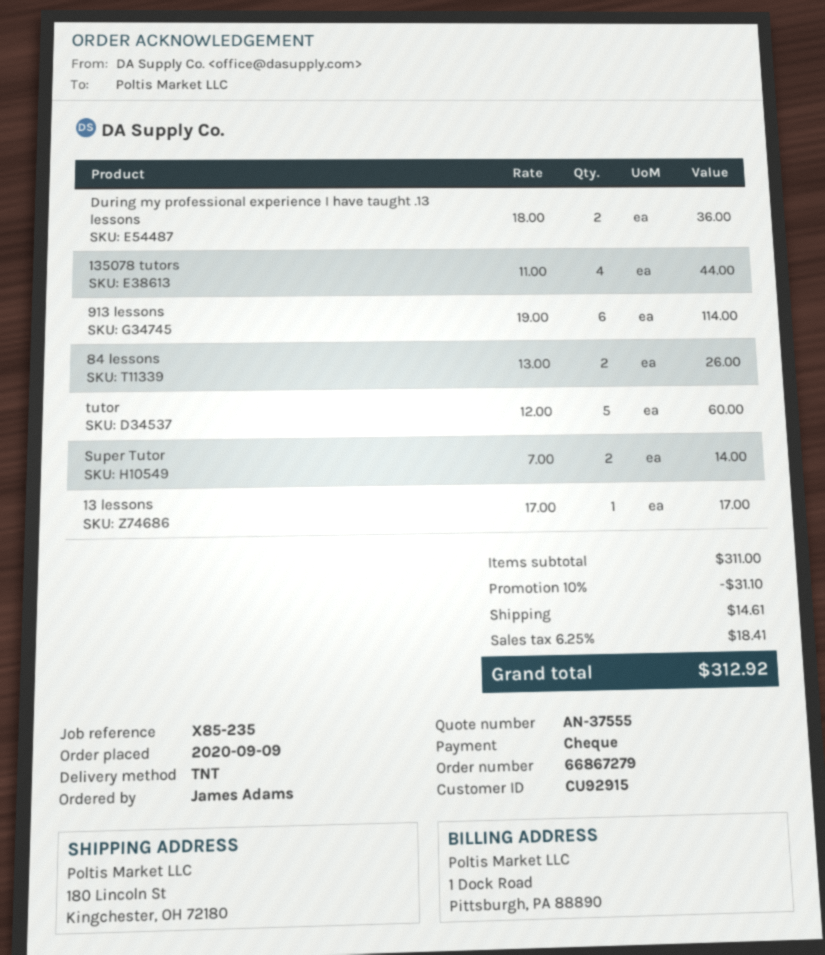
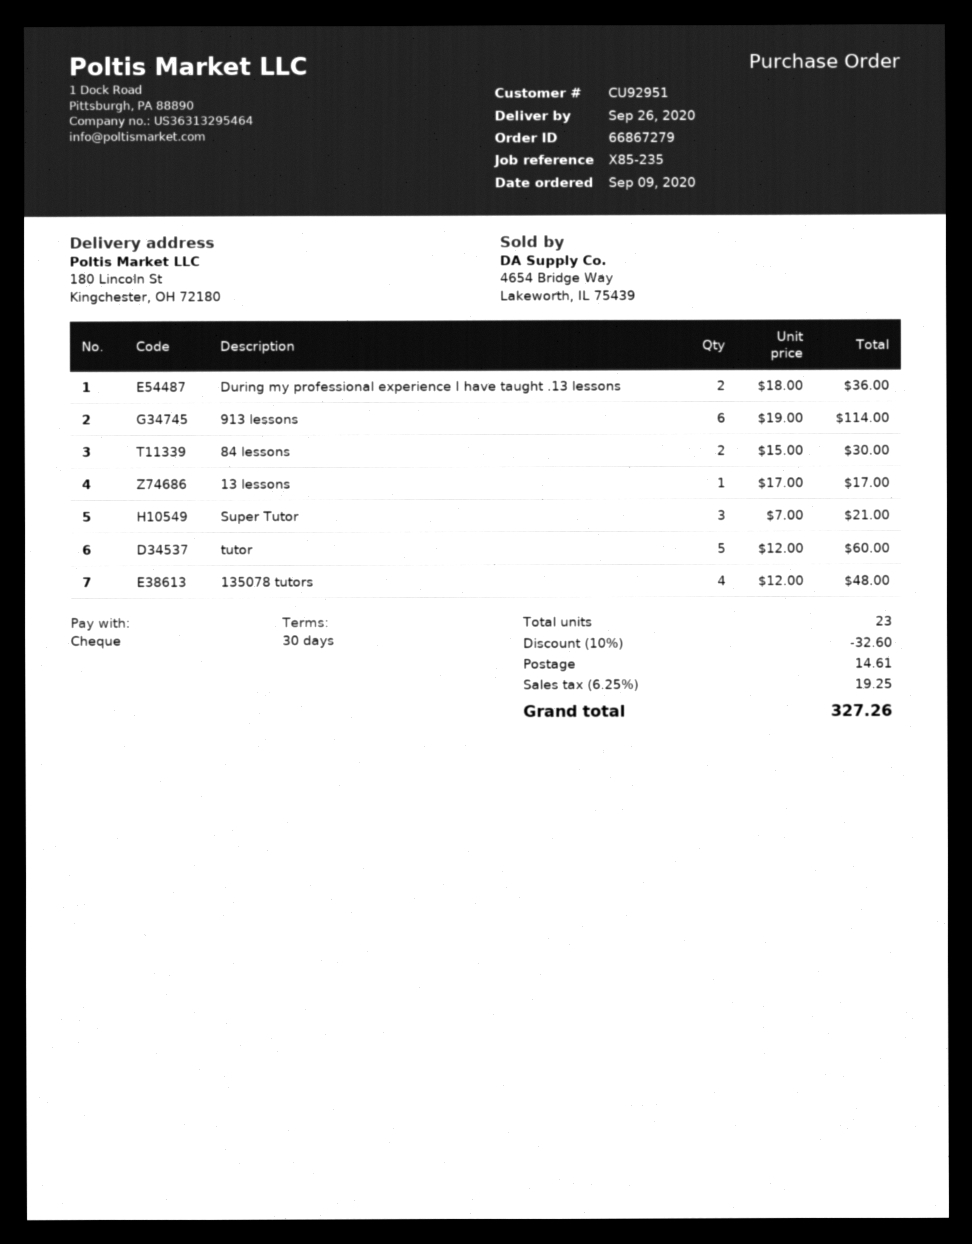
customer number: CU92915 -> CU92951
135078 tutors: 4 x 11.00 = 44.00 -> 4 x 12.00 = 48.00
84 lessons: 2 x 13.00 = 26.00 -> 2 x 15.00 = 30.00
Super Tutor: 2 x 7.00 = 14.00 -> 3 x 7.00 = 21.00
discount: 10% = 31.10 -> 10% = 32.60
tax: 6.25% = 18.41 -> 6.25% = 19.25
total: 312.92 -> 327.26

